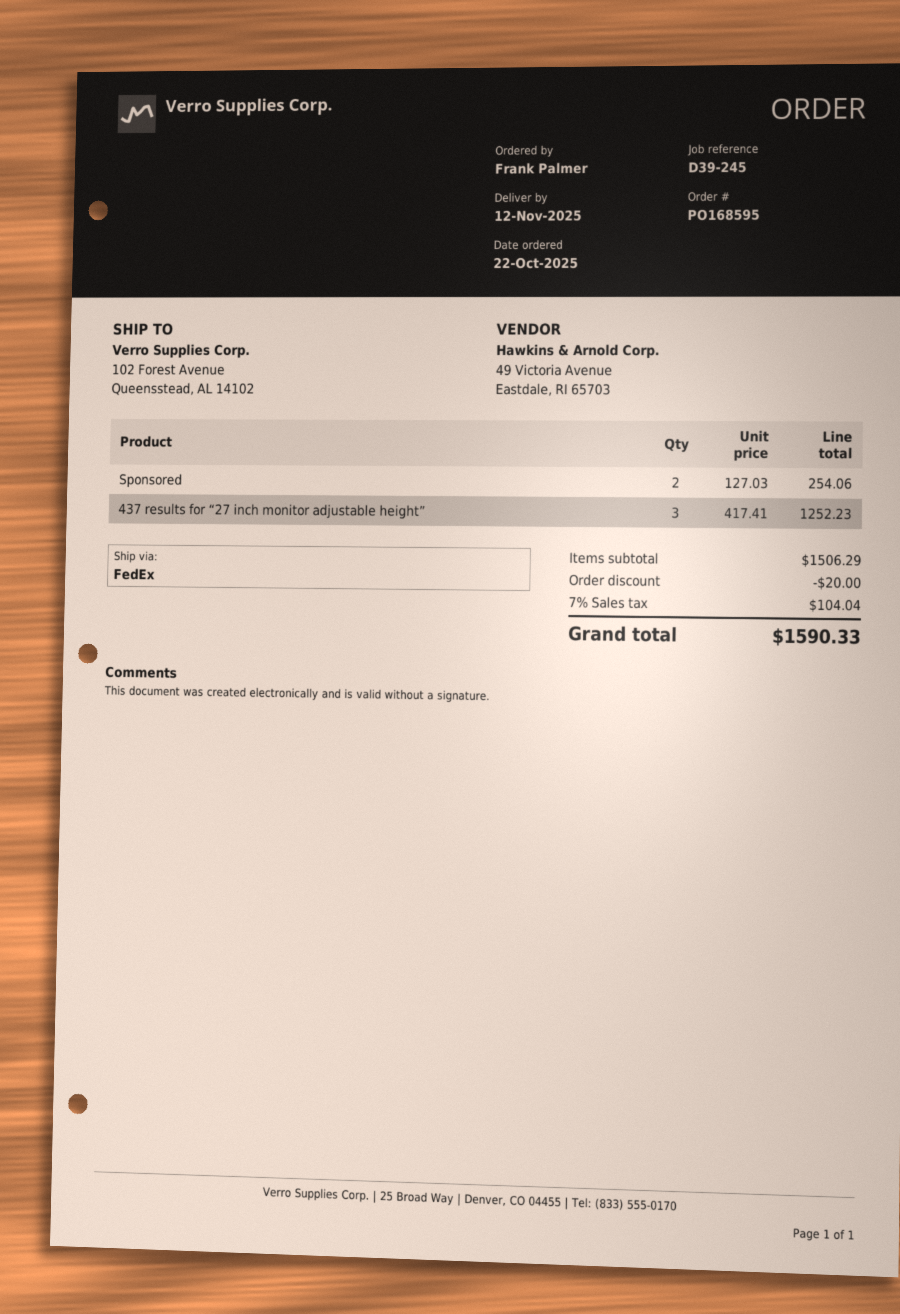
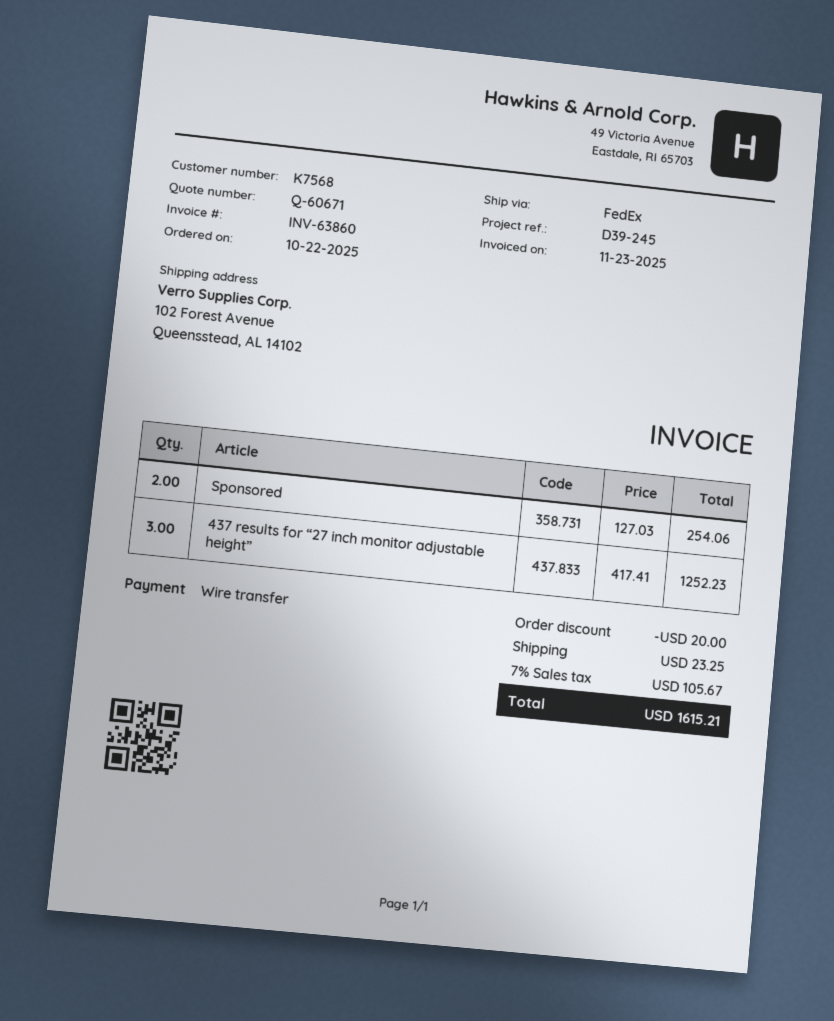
shipping: none -> 23.25
tax: 7% = 104.04 -> 7% = 105.67
total: 1590.33 -> 1615.21

